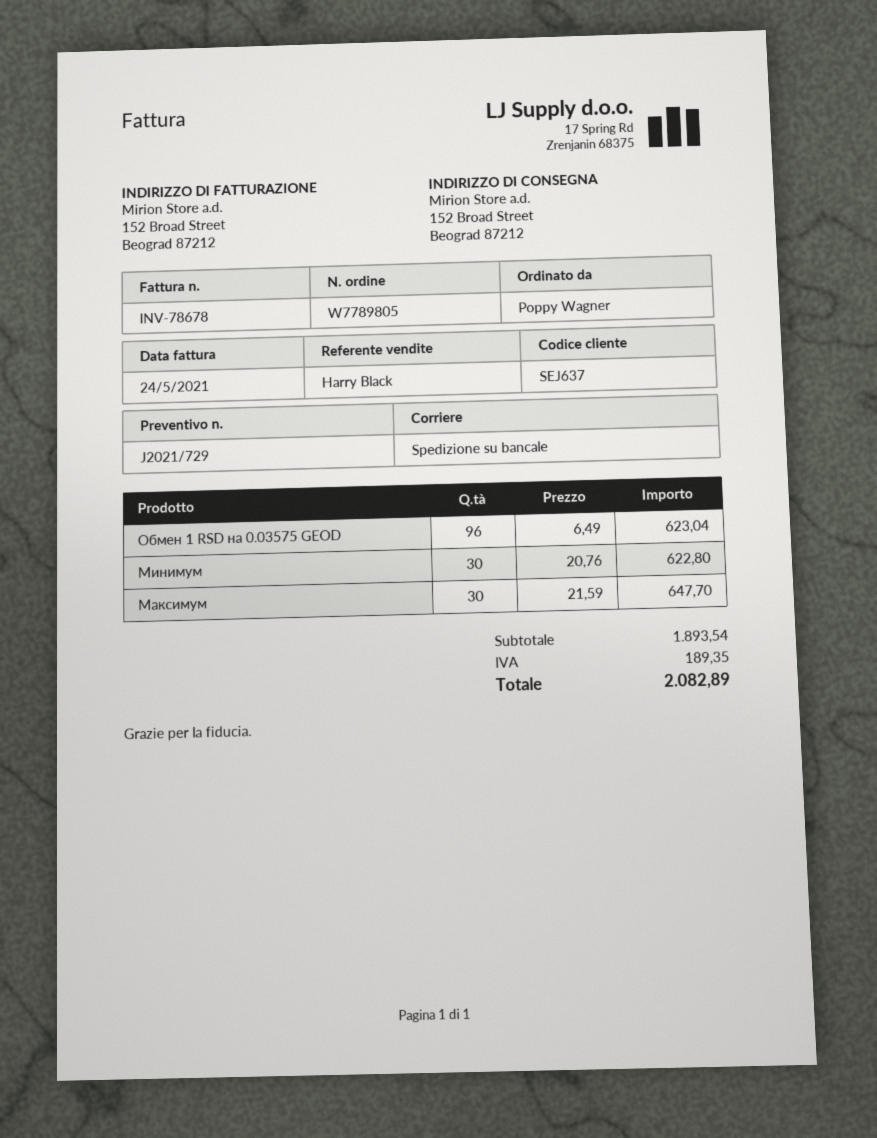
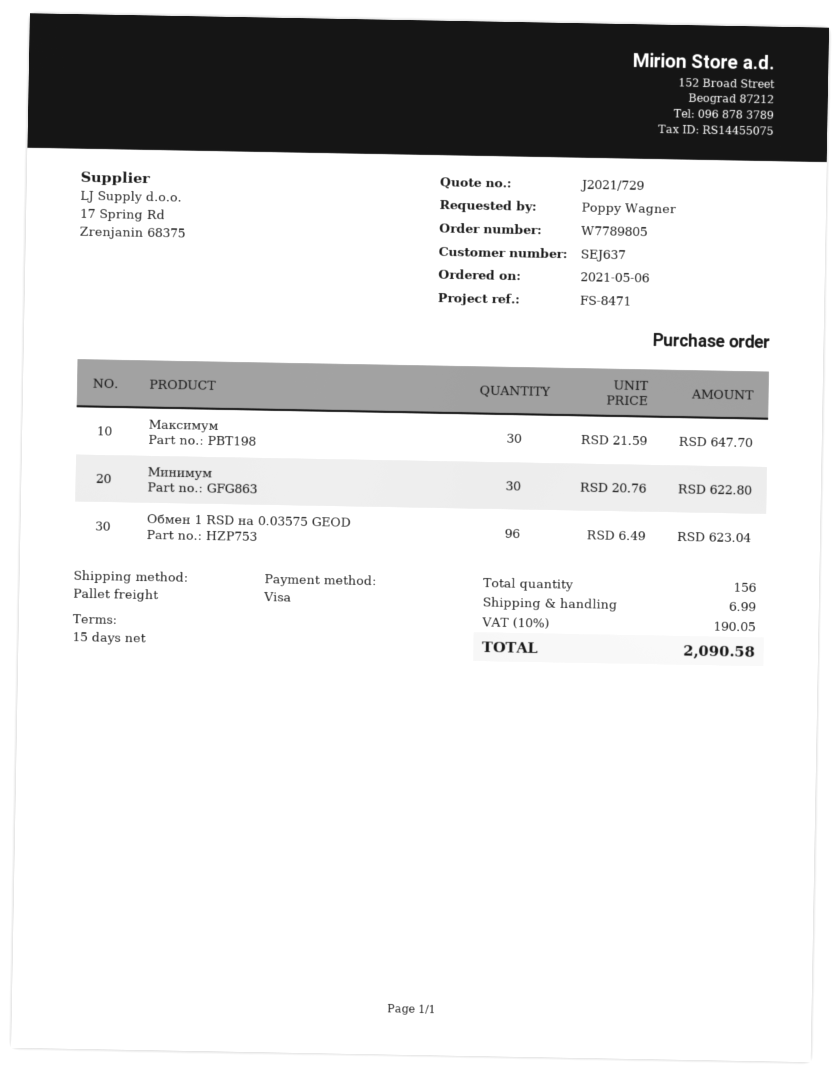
shipping: none -> 6.99
tax: 189.35 -> 190.05
total: 2082.89 -> 2090.58

